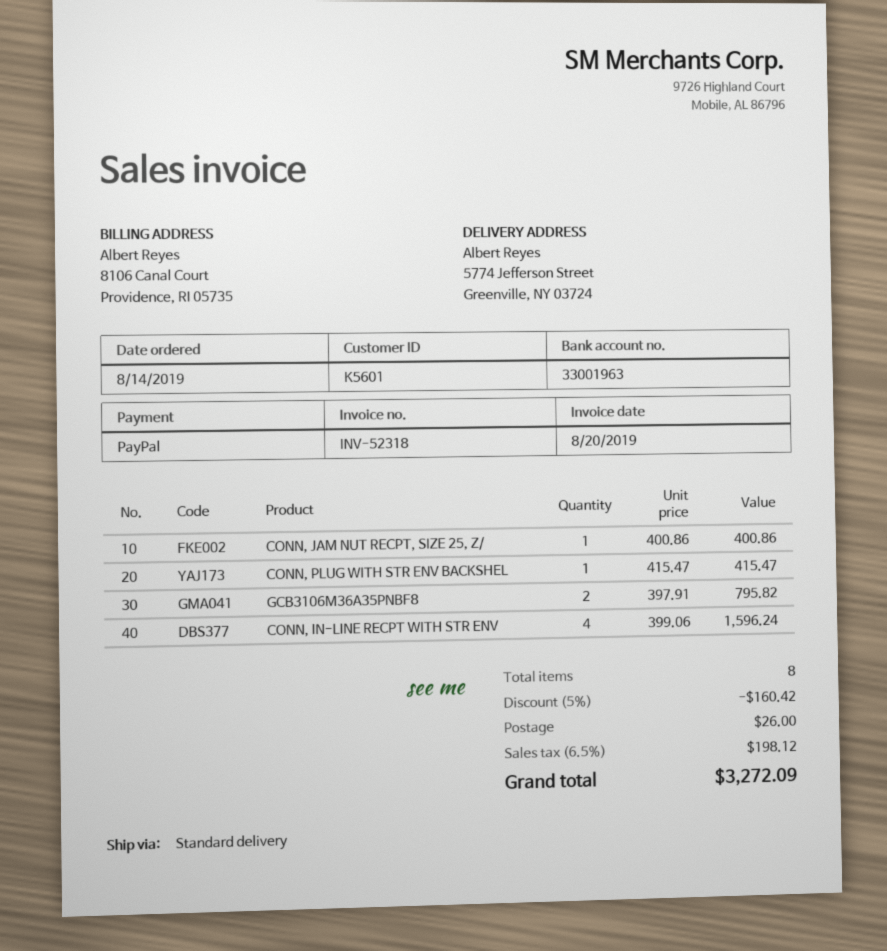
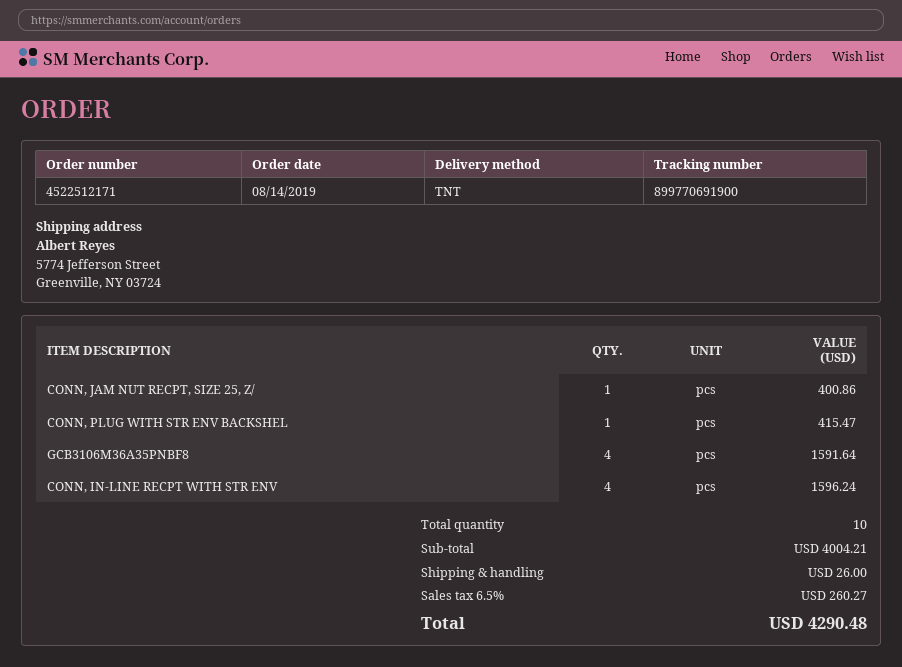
shipping method: standard -> TNT
GCB3106M36A35PNBF8: 2 for 795.82 -> 4 for 1591.64
total quantity: 8 -> 10
discount: 5% = 160.42 -> none
tax: 6.5% = 198.12 -> 6.5% = 260.27
total: 3272.09 -> 4290.48

